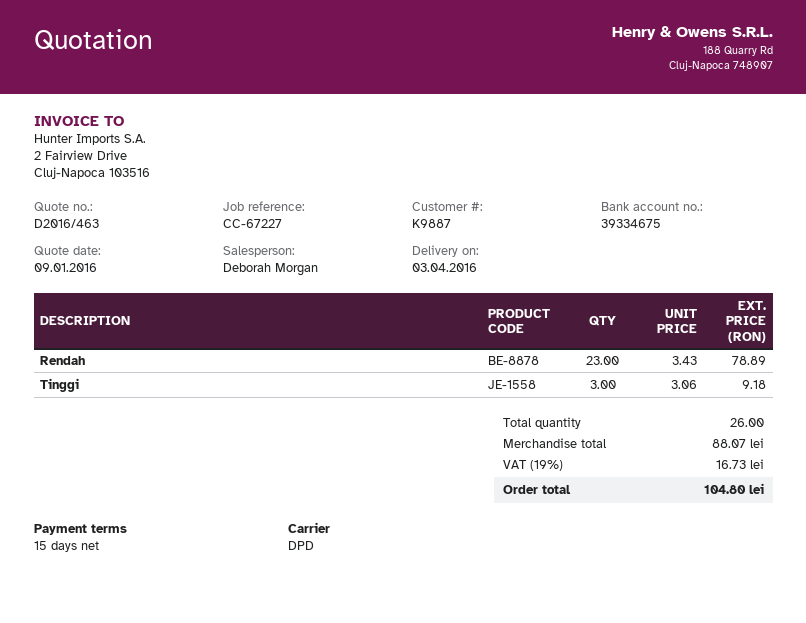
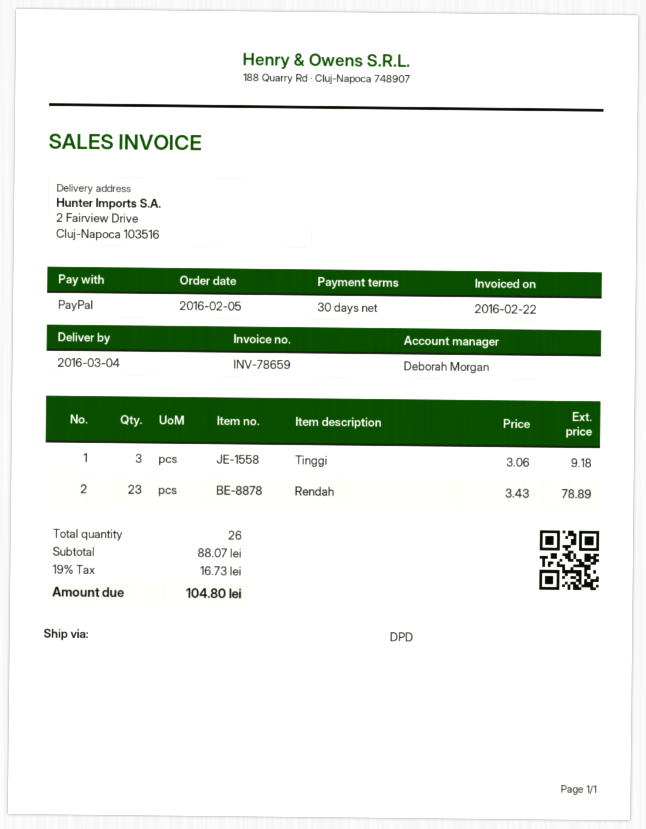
delivery date: 2016-04-03 -> 2016-03-04
payment terms: 15 days -> 30 days

